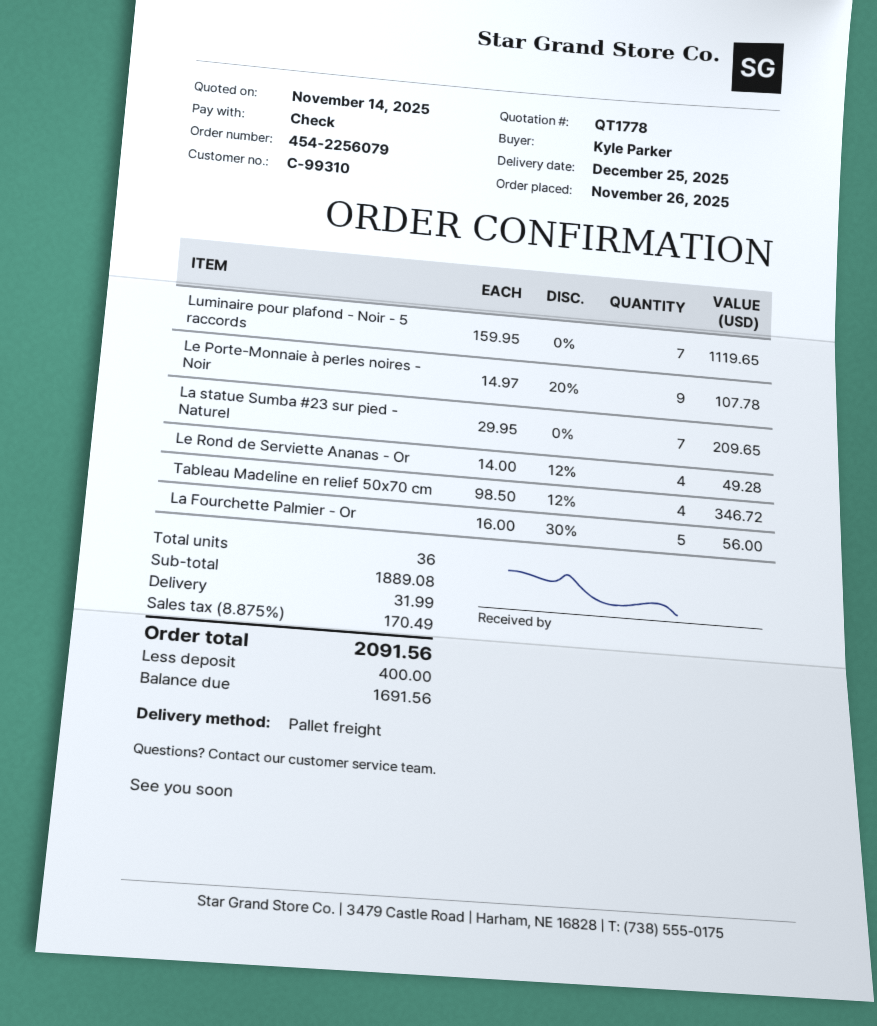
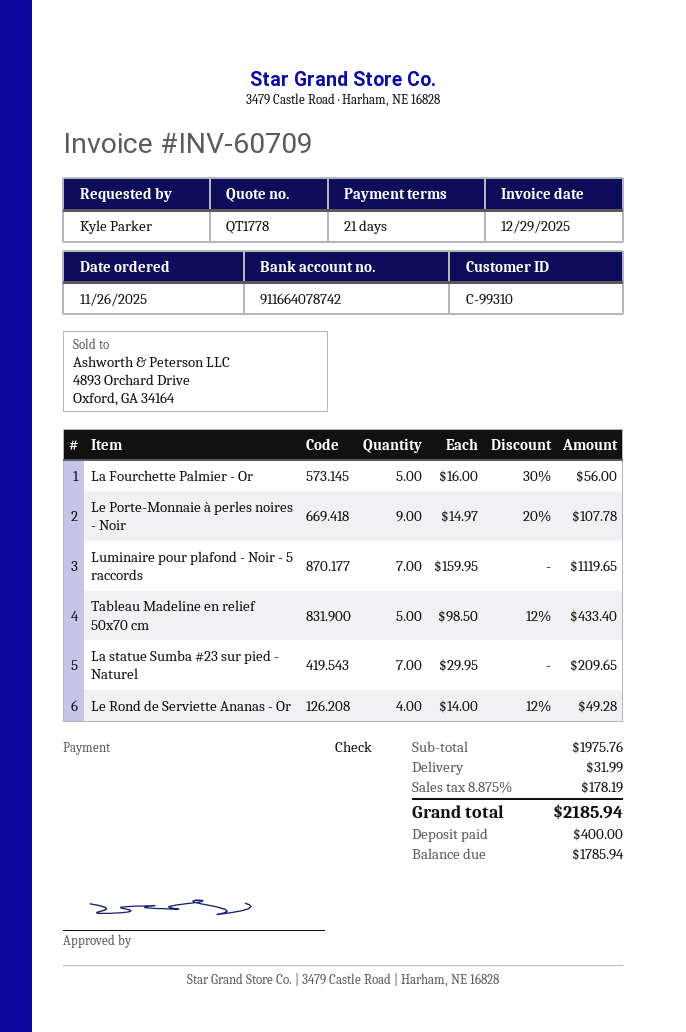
Tableau Madeline en relief 50x70 cm: 4 x 98.50 - 12% = 346.72 -> 5 x 98.50 - 12% = 433.40
subtotal: 1889.08 -> 1975.76
tax: 8.875% = 170.49 -> 8.875% = 178.19
total: 2091.56 -> 2185.94
balance: 1691.56 -> 1785.94

